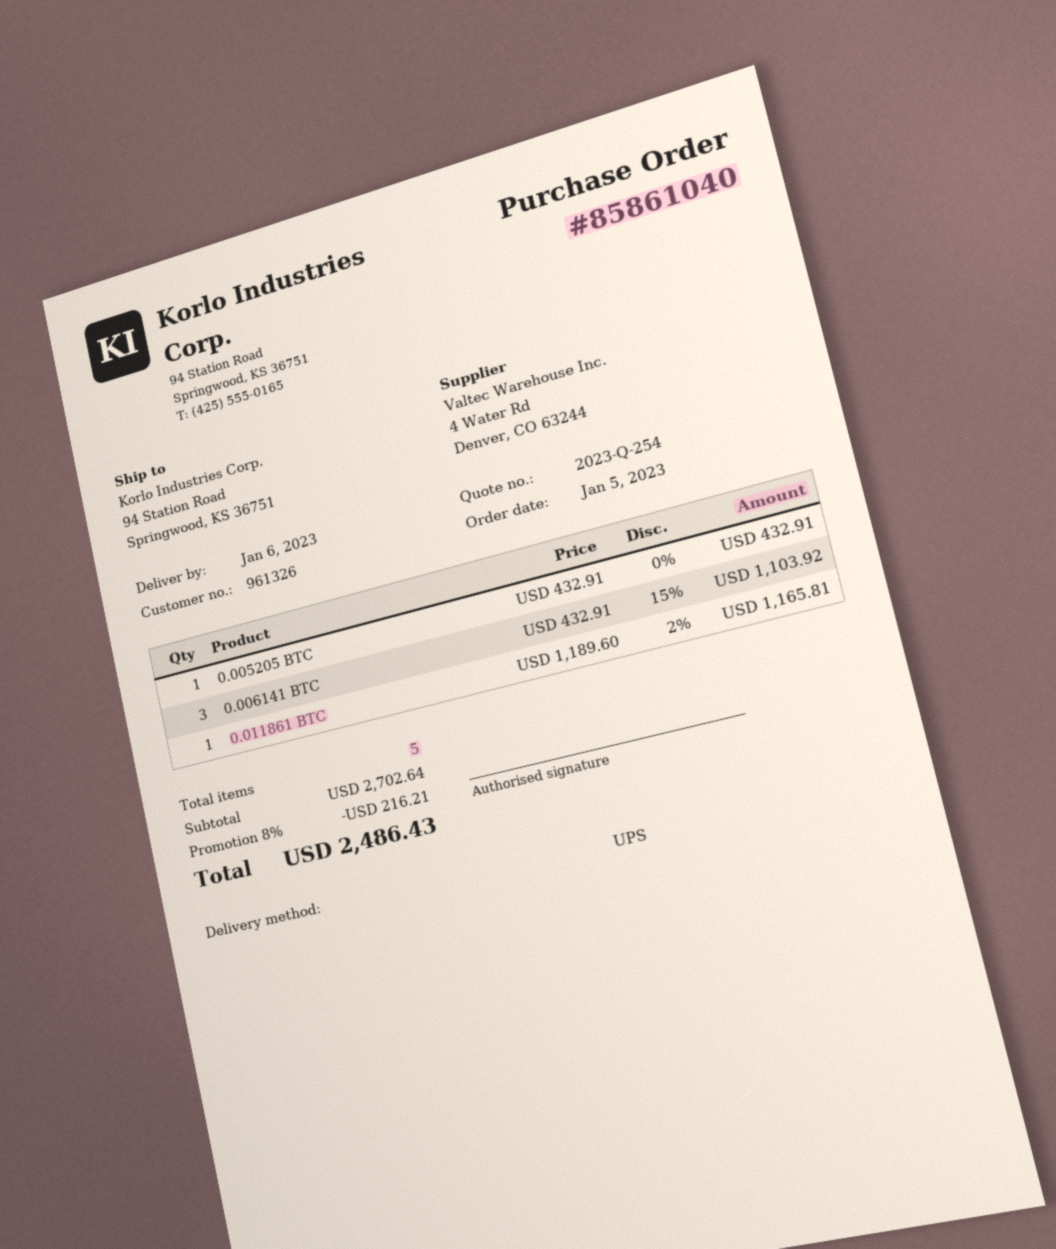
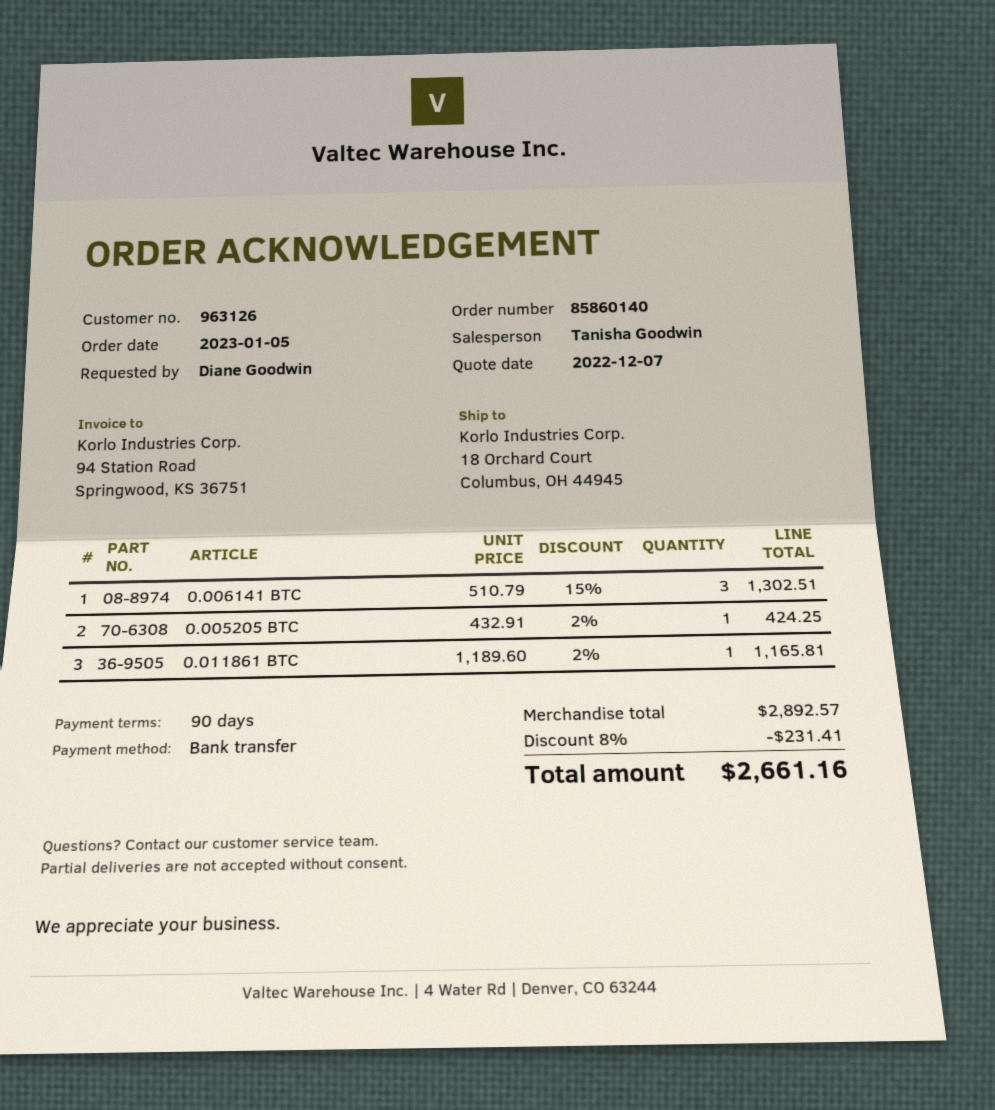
order number: 85861040 -> 85860140
customer number: 961326 -> 963126
ship to: 94 Station Road, Springwood, KS 36751 -> 18 Orchard Court, Columbus, OH 44945
0.005205 BTC: 1 x 432.91 = 432.91 -> 1 x 432.91 - 2% = 424.25
0.006141 BTC: 3 x 432.91 - 15% = 1103.92 -> 3 x 510.79 - 15% = 1302.51
subtotal: 2702.64 -> 2892.57
discount: 8% = 216.21 -> 8% = 231.41
total: 2486.43 -> 2661.16

